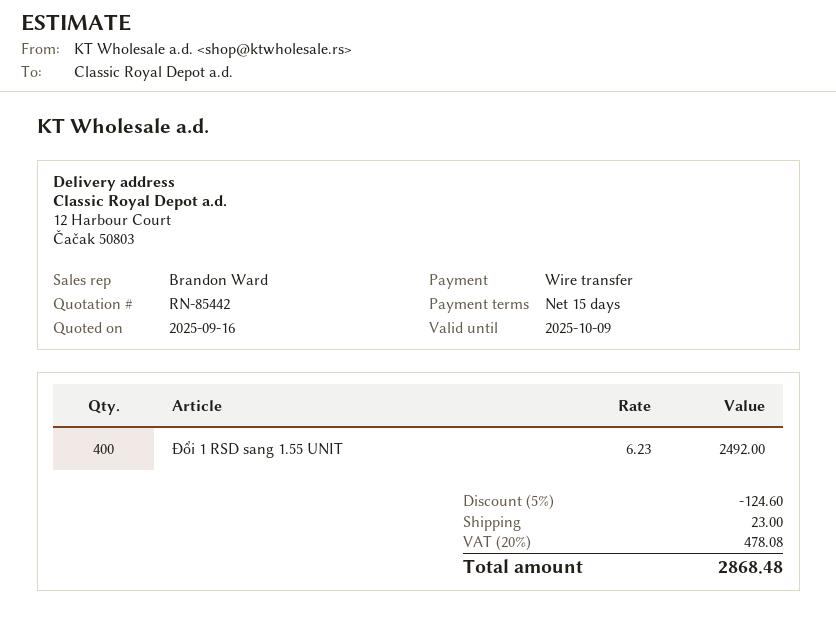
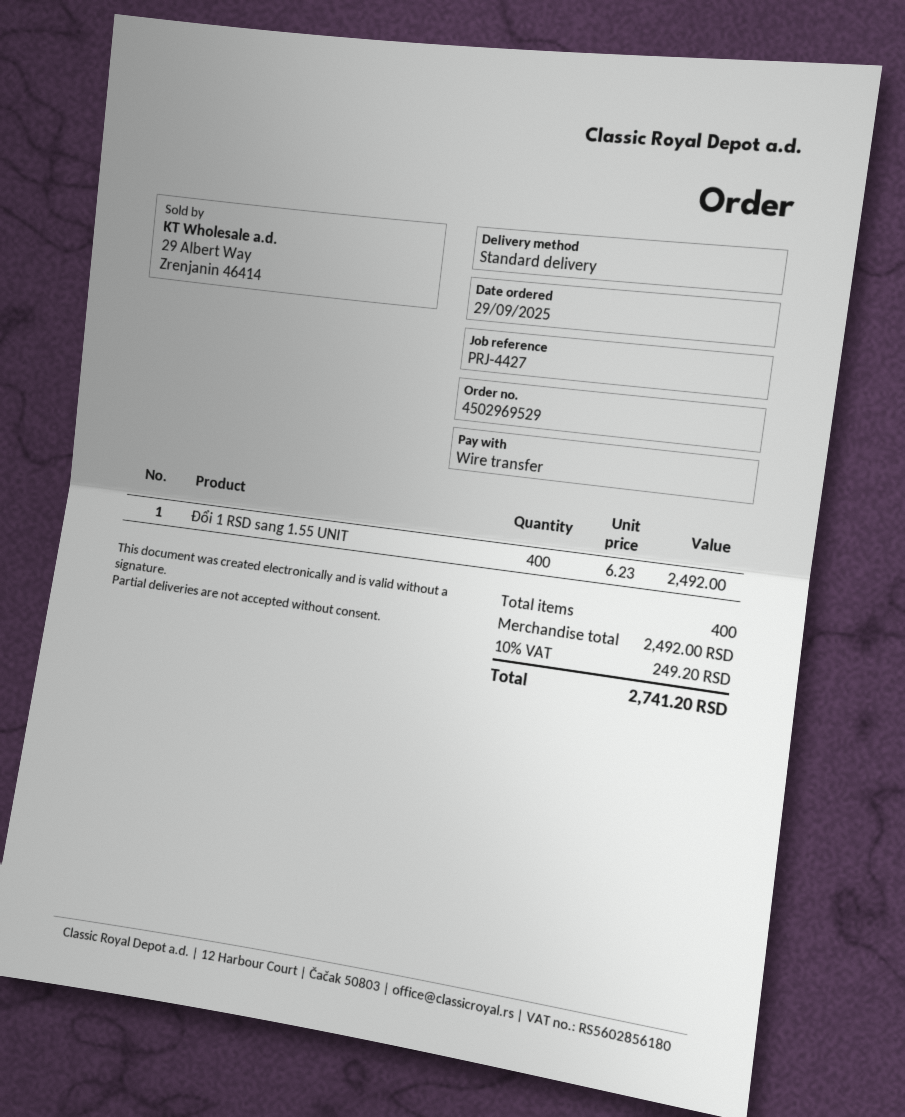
discount: 5% = 124.60 -> none
shipping: 23.00 -> none
tax: 20% = 478.08 -> 10% = 249.20
total: 2868.48 -> 2741.20

